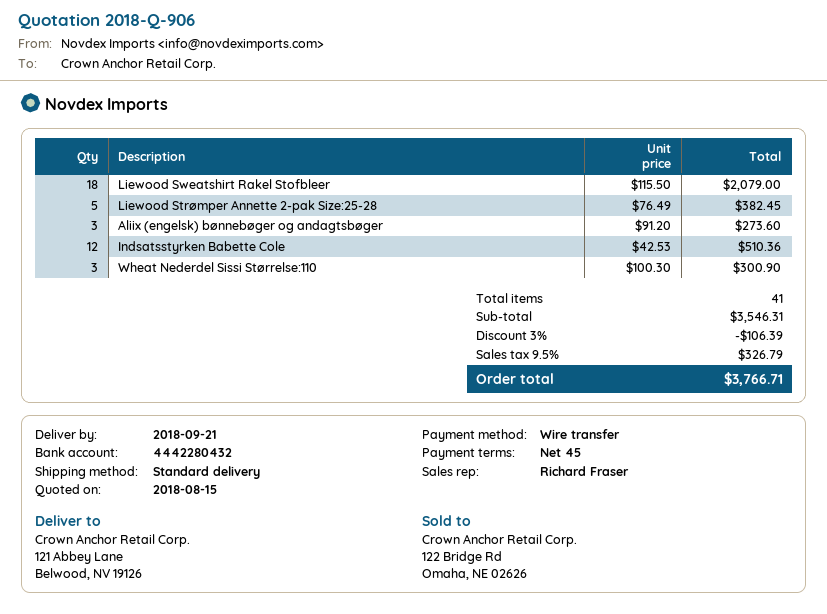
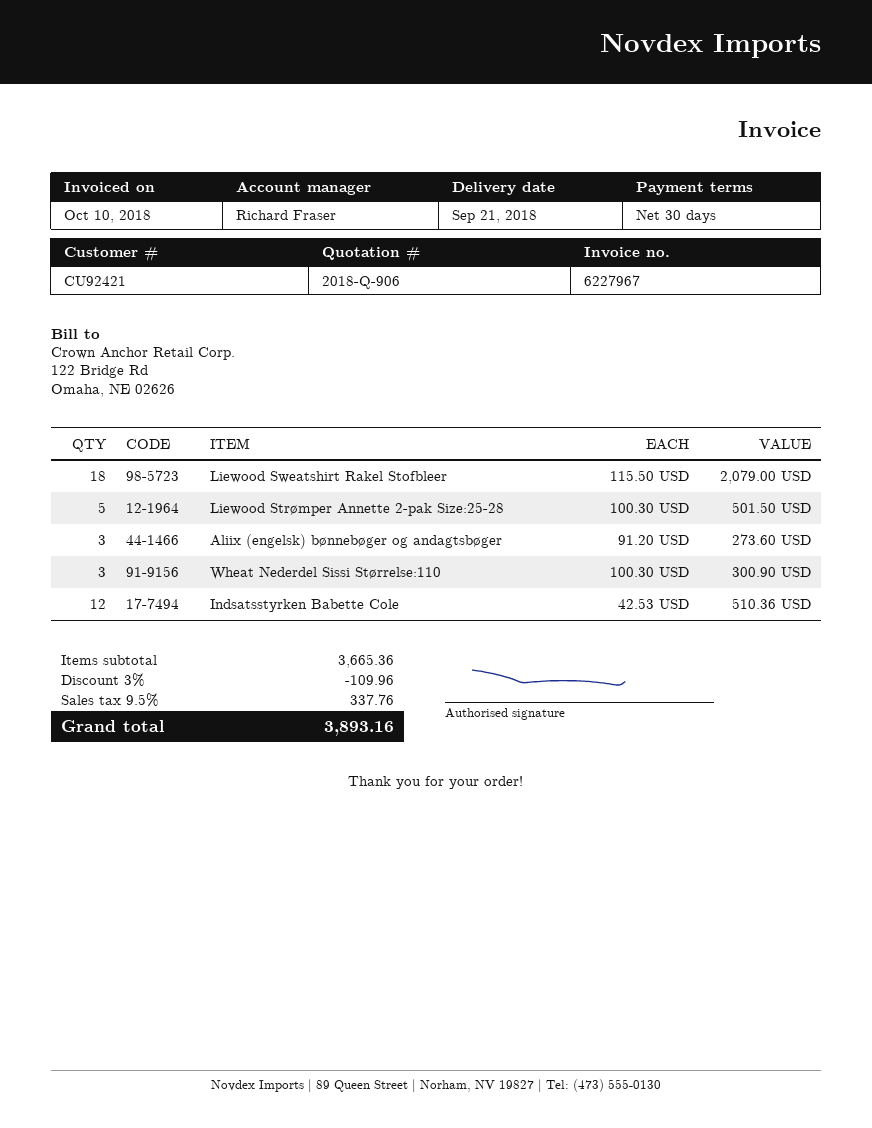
payment terms: 45 days -> 30 days
Liewood Strømper Annette 2-pak Size:25-28: 5 x 76.49 = 382.45 -> 5 x 100.30 = 501.50
subtotal: 3546.31 -> 3665.36
discount: 3% = 106.39 -> 3% = 109.96
tax: 9.5% = 326.79 -> 9.5% = 337.76
total: 3766.71 -> 3893.16

